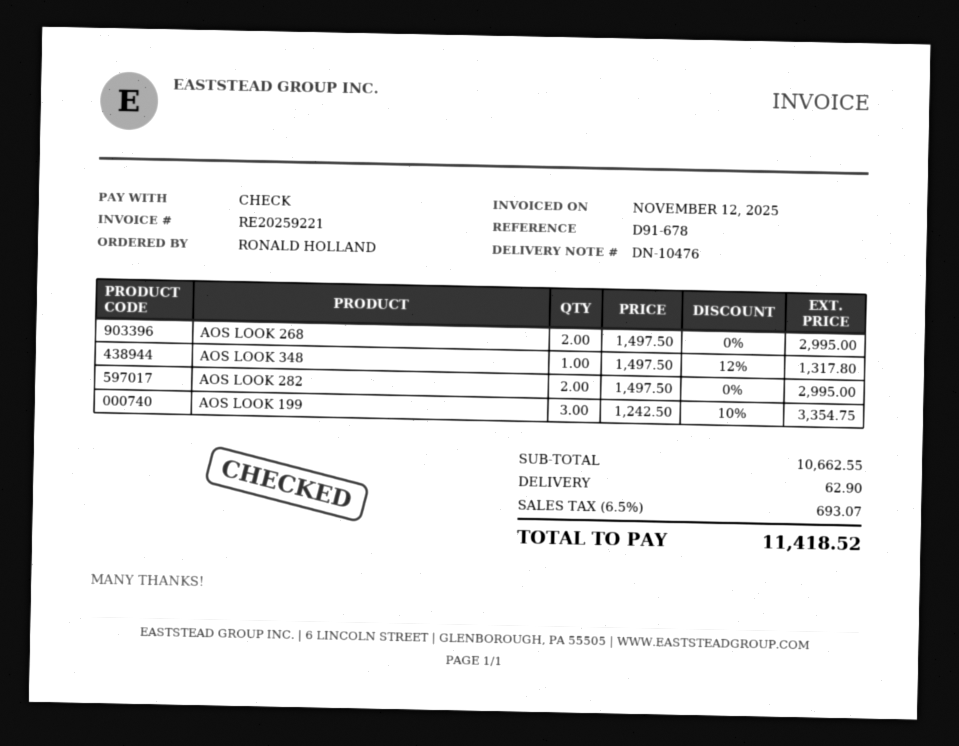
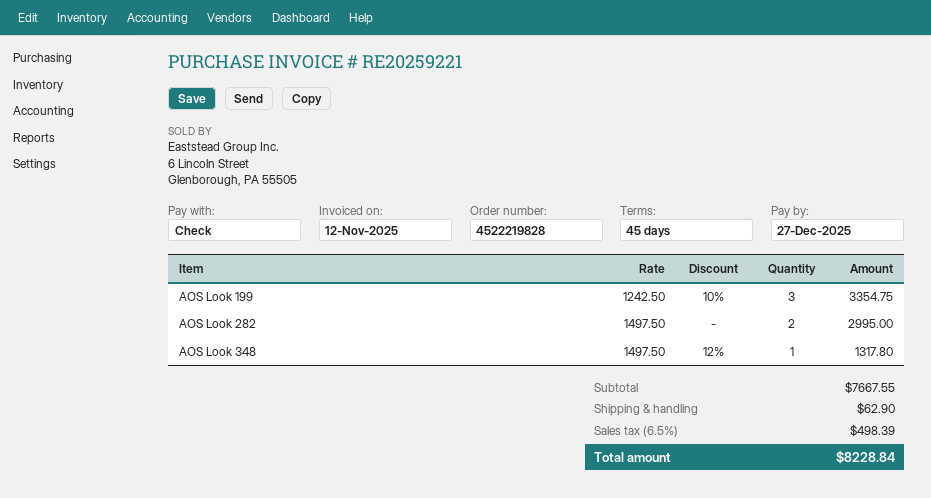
AOS LOOK 268: 2 x 1497.50 = 2995.00 -> none
subtotal: 10662.55 -> 7667.55
tax: 6.5% = 693.07 -> 6.5% = 498.39
total: 11418.52 -> 8228.84

